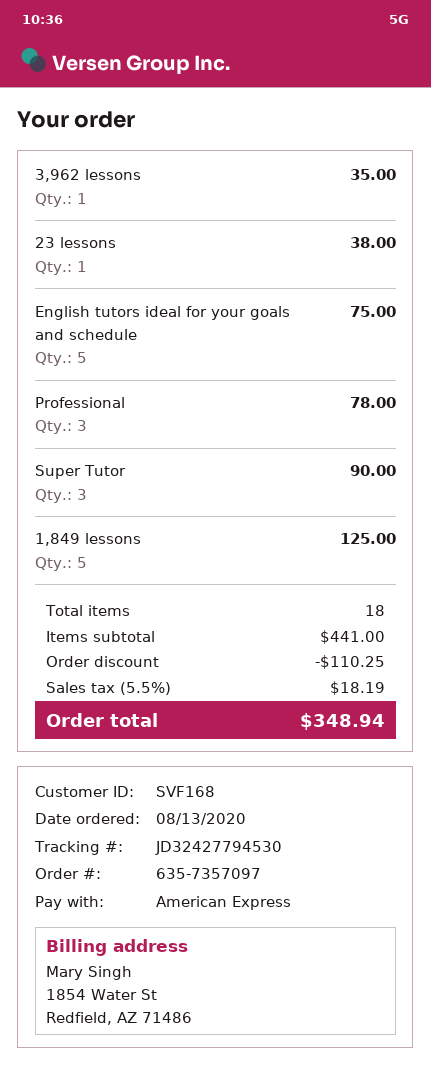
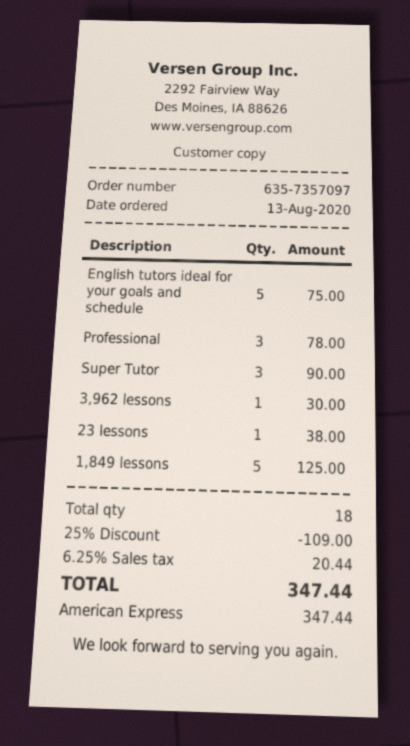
3,962 lessons: 1 for 35.00 -> 1 for 30.00
discount: 110.25 -> 109.00
tax: 5.5% = 18.19 -> 6.25% = 20.44
total: 348.94 -> 347.44

